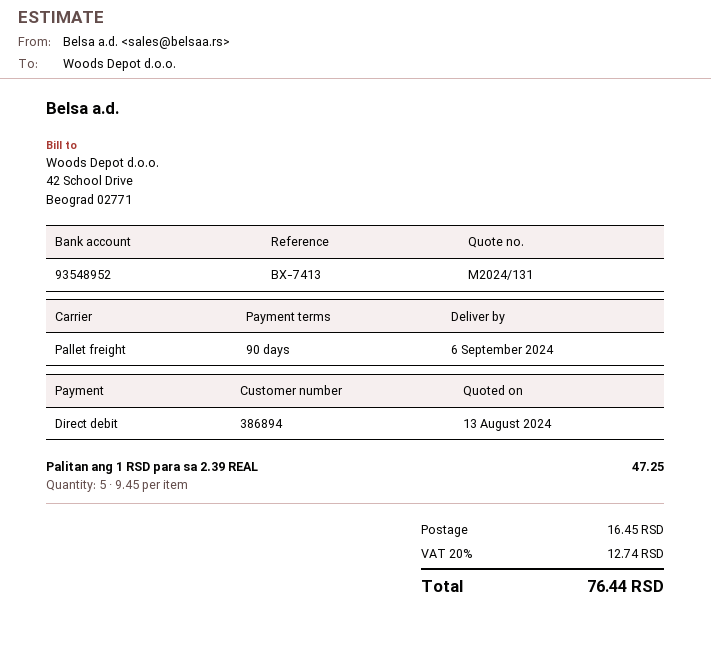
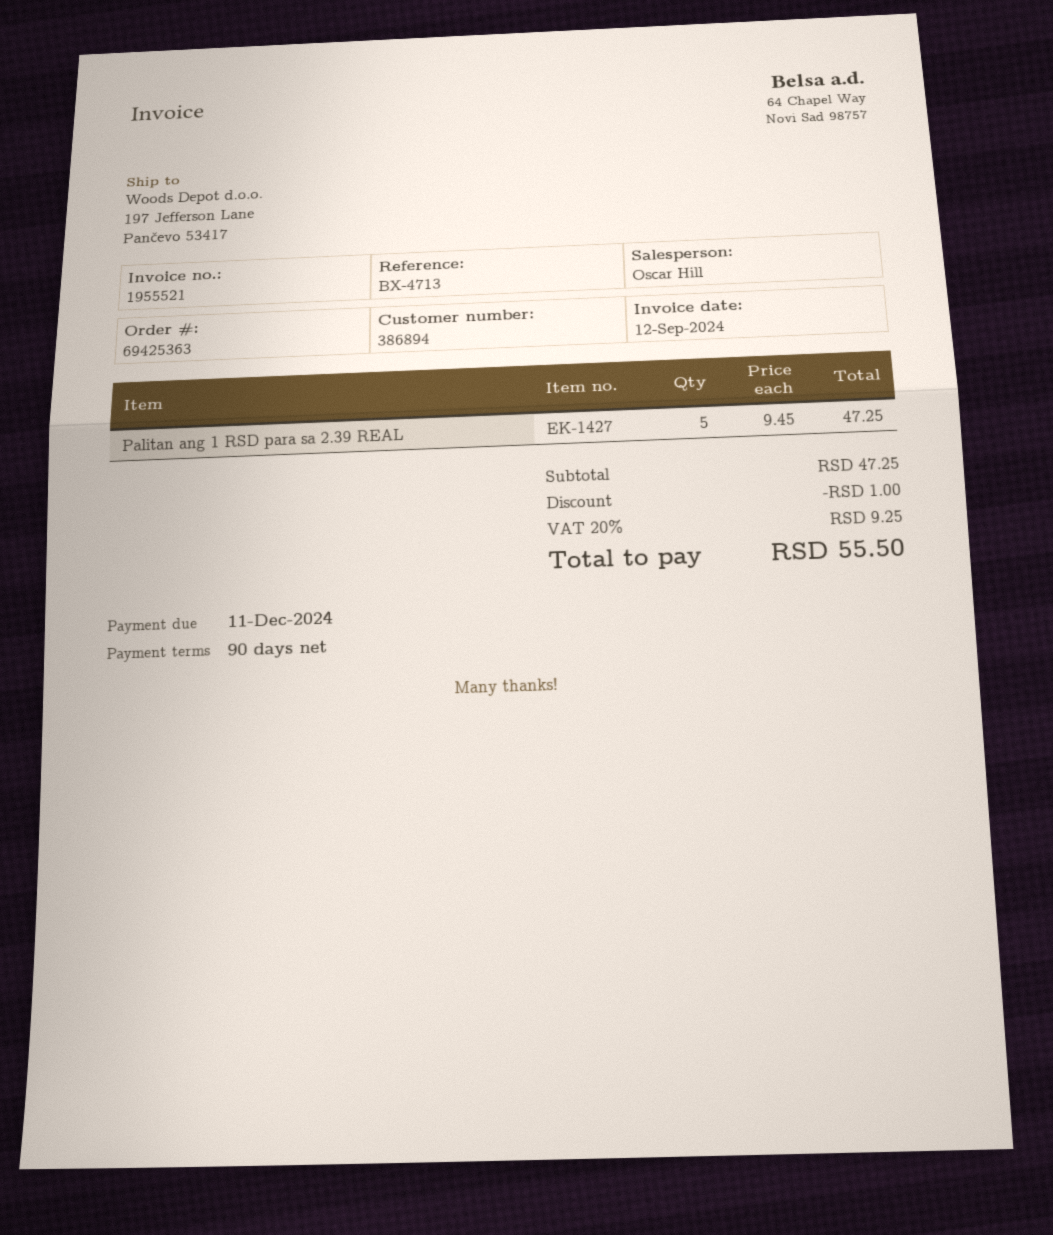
reference: BX-7413 -> BX-4713
discount: none -> 1.00
shipping: 16.45 -> none
tax: 20% = 12.74 -> 20% = 9.25
total: 76.44 -> 55.50

